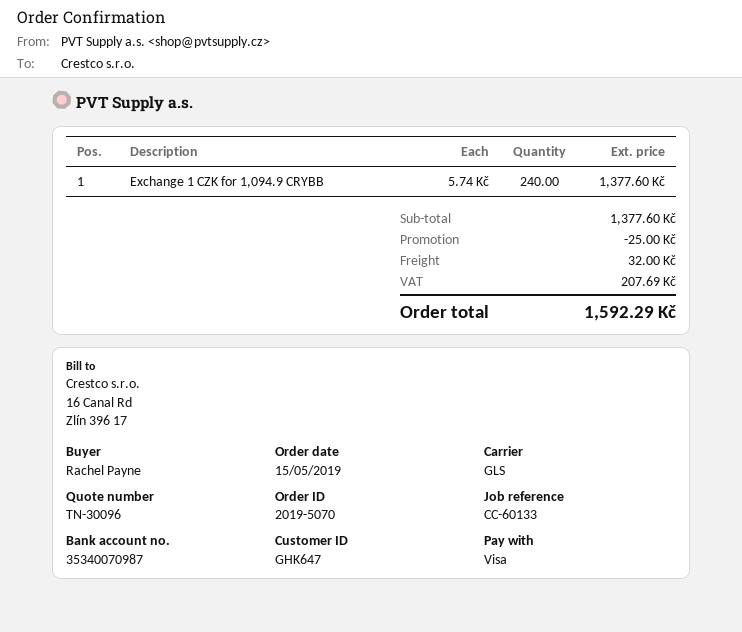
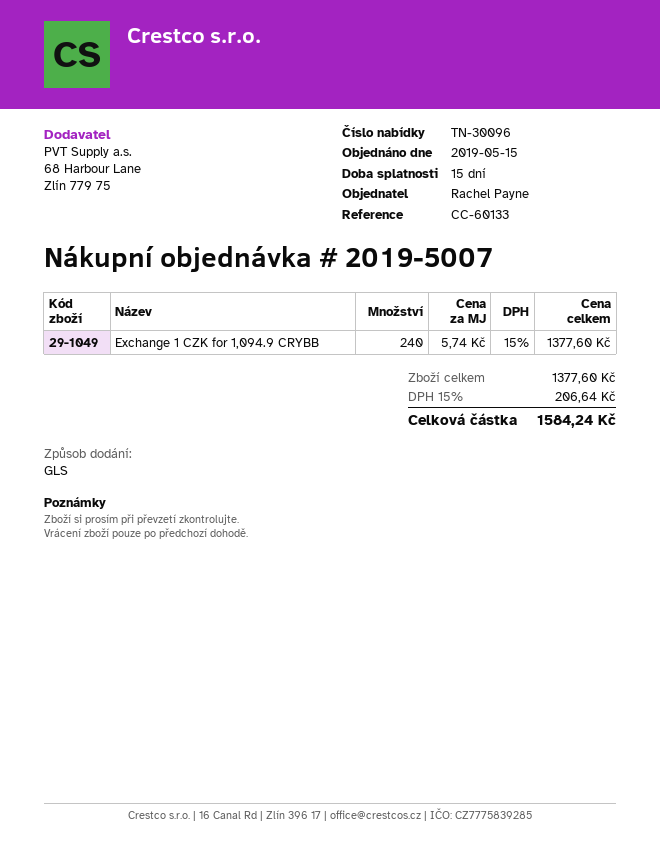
order number: 2019-5070 -> 2019-5007
discount: 25.00 -> none
shipping: 32.00 -> none
tax: 207.69 -> 206.64
total: 1592.29 -> 1584.24

